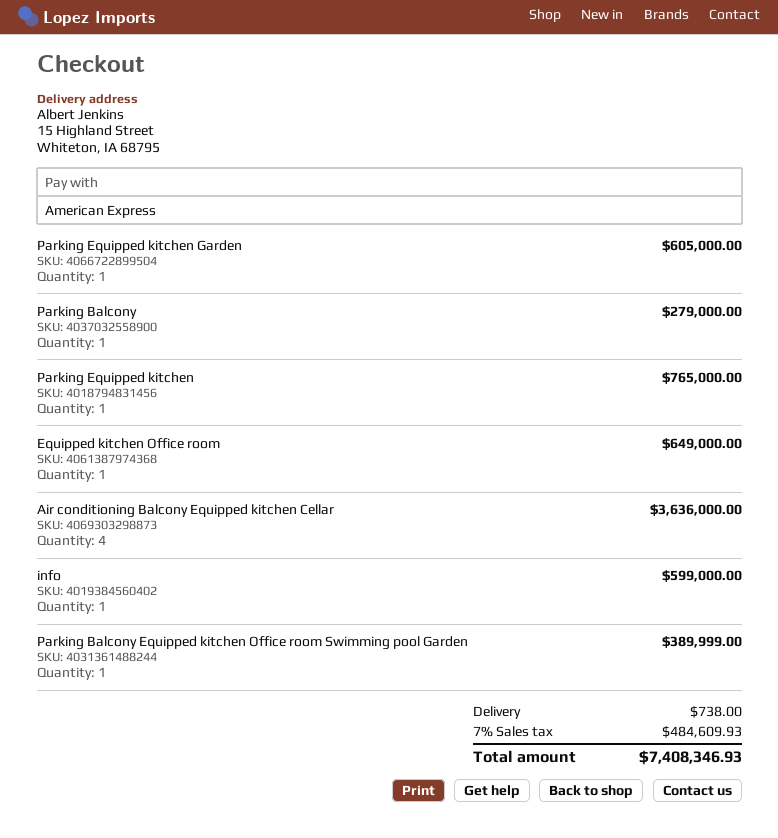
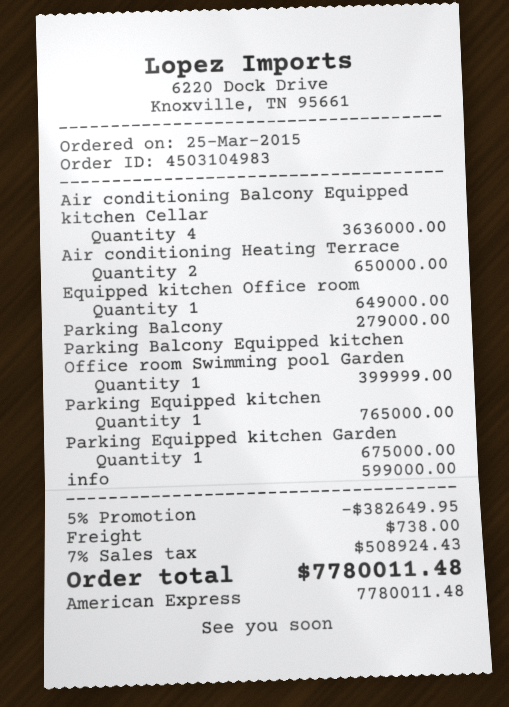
Parking Equipped kitchen Garden: 1 for 605000.00 -> 1 for 675000.00
Parking Balcony Equipped kitchen Office room Swimming pool Garden: 1 for 389999.00 -> 1 for 399999.00
Air conditioning Heating Terrace: none -> 2 for 650000.00
discount: none -> 5% = 382649.95
tax: 7% = 484609.93 -> 7% = 508924.43
total: 7408346.93 -> 7780011.48

